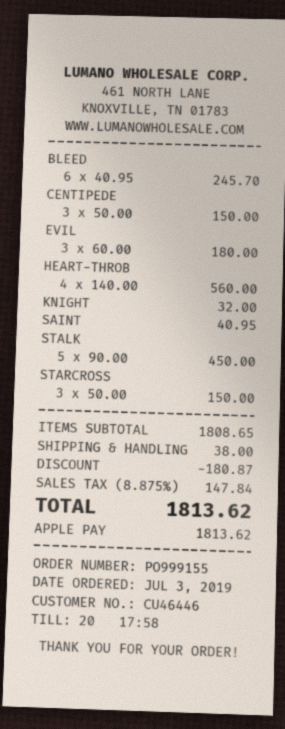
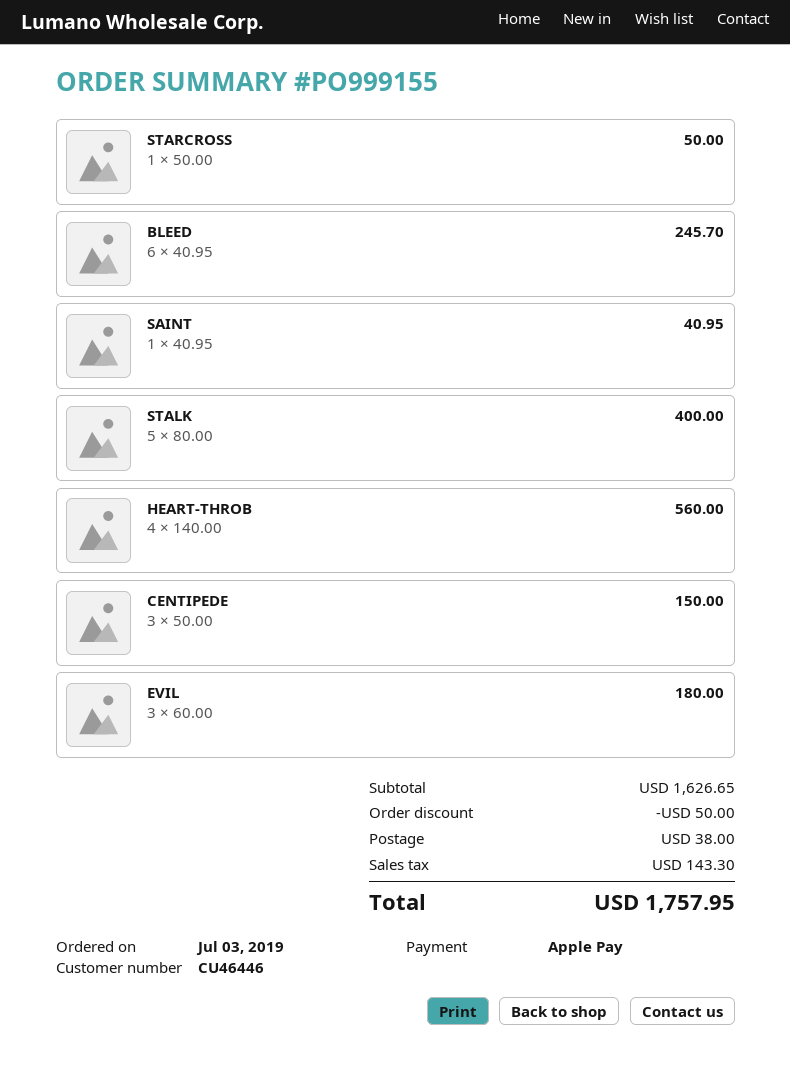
KNIGHT: 1 x 32.00 = 32.00 -> none
STALK: 5 x 90.00 = 450.00 -> 5 x 80.00 = 400.00
STARCROSS: 3 x 50.00 = 150.00 -> 1 x 50.00 = 50.00
subtotal: 1808.65 -> 1626.65
discount: 180.87 -> 50.00
tax: 147.84 -> 143.30
total: 1813.62 -> 1757.95

